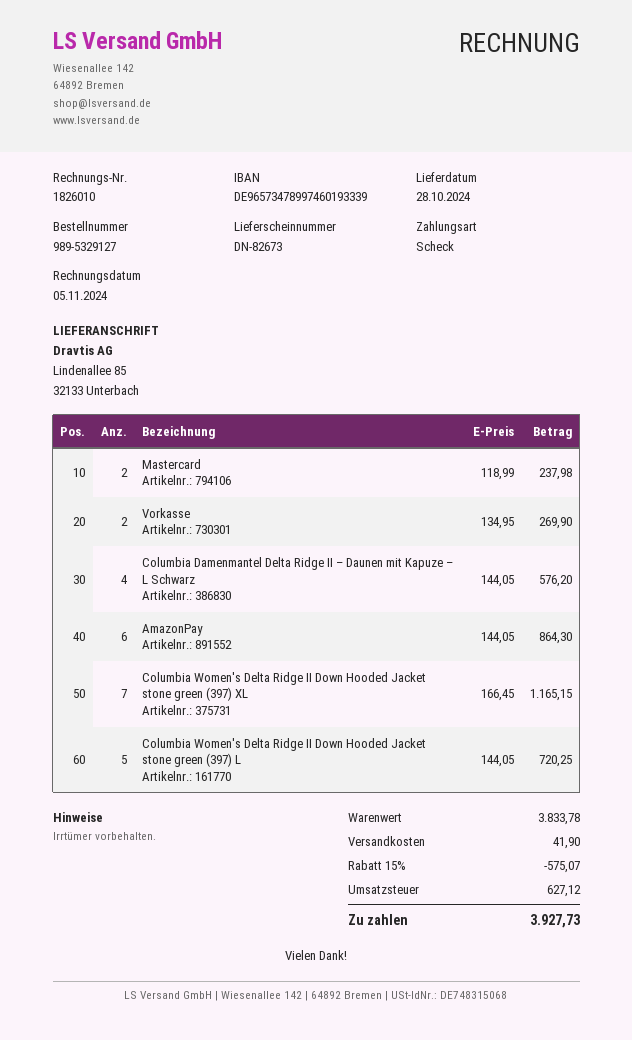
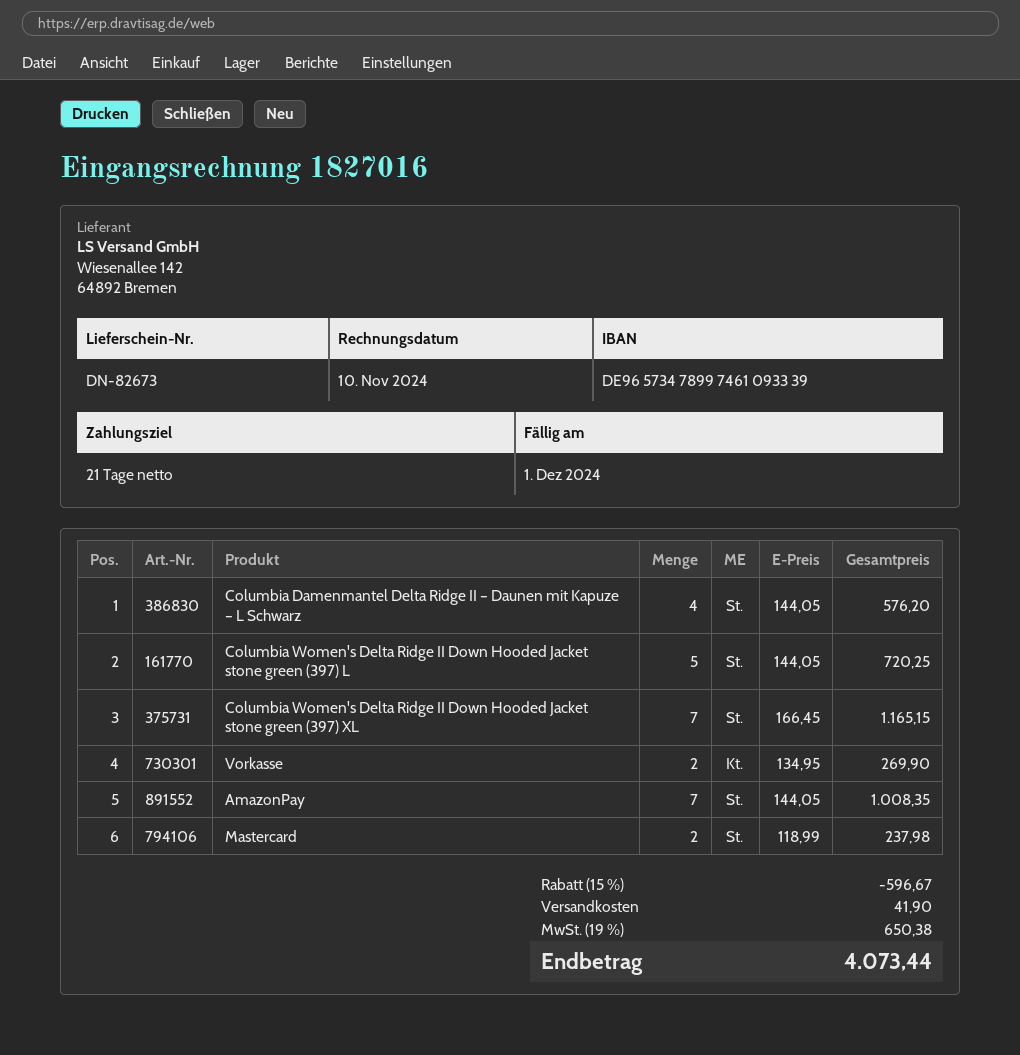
invoice number: 1826010 -> 1827016
invoice date: 2024-11-05 -> 2024-11-10
bank account: DE96573478997460193339 -> DE96573478997461093339
AmazonPay: 6 x 144.05 = 864.30 -> 7 x 144.05 = 1008.35
discount: 15% = 575.07 -> 15% = 596.67
tax: 627.12 -> 650.38
total: 3927.73 -> 4073.44

